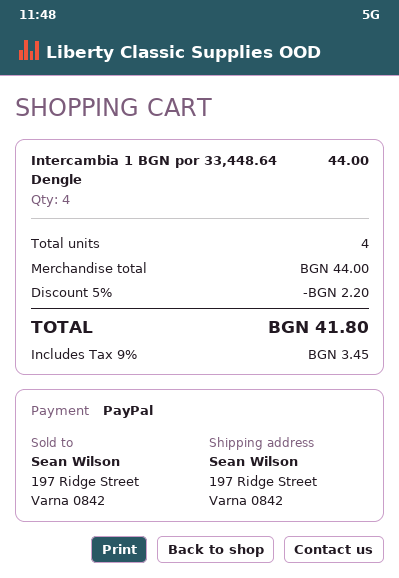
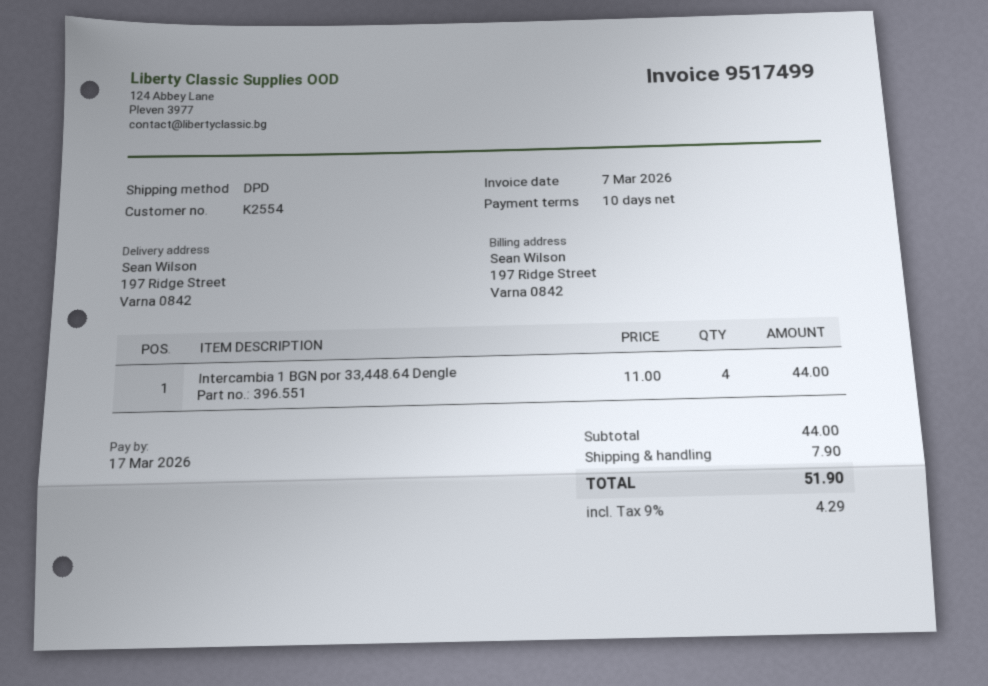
discount: 5% = 2.20 -> none
shipping: none -> 7.90
tax: 9% = 3.45 -> 9% = 4.29
total: 41.80 -> 51.90

